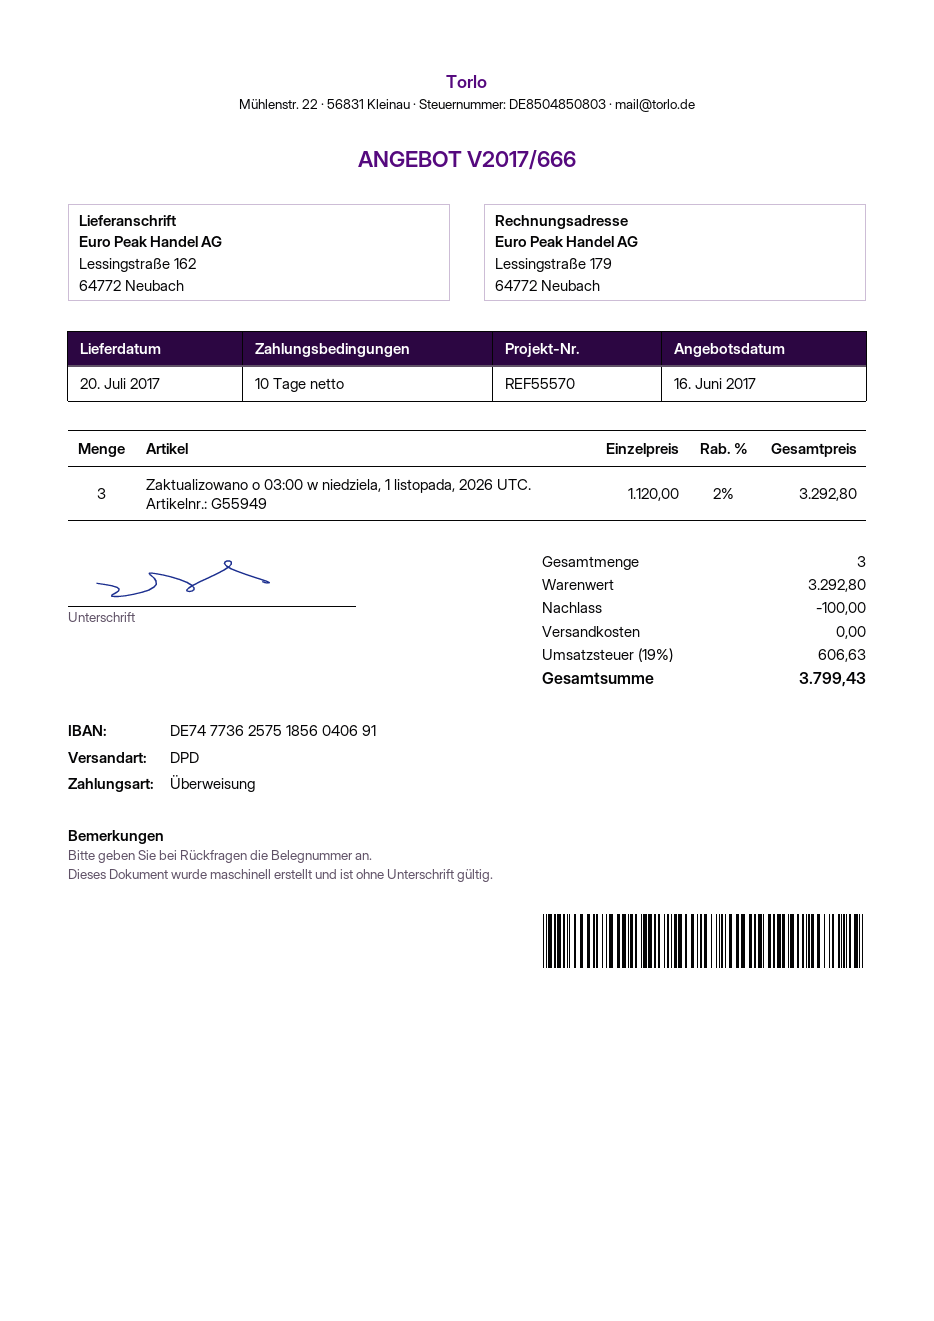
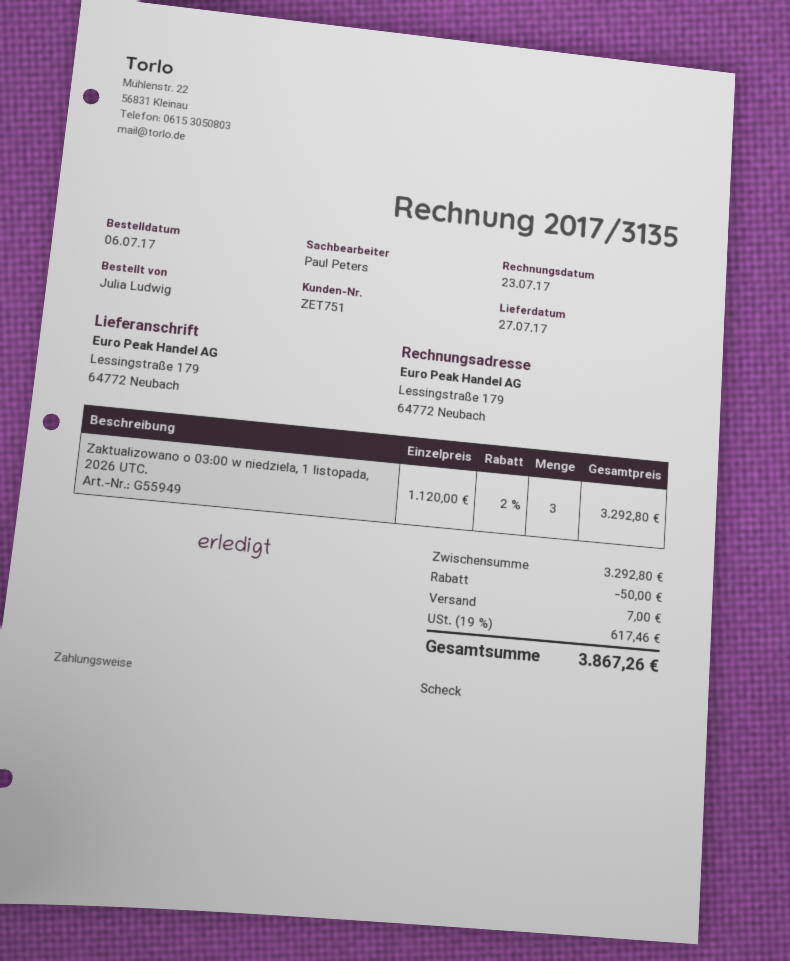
delivery date: 2017-07-20 -> 2017-07-27
payment method: bank transfer -> cheque
ship to: Lessingstraße 162, 64772 Neubach -> Lessingstraße 179, 64772 Neubach
discount: 100.00 -> 50.00
shipping: 0.00 -> 7.00
tax: 19% = 606.63 -> 19% = 617.46
total: 3799.43 -> 3867.26

